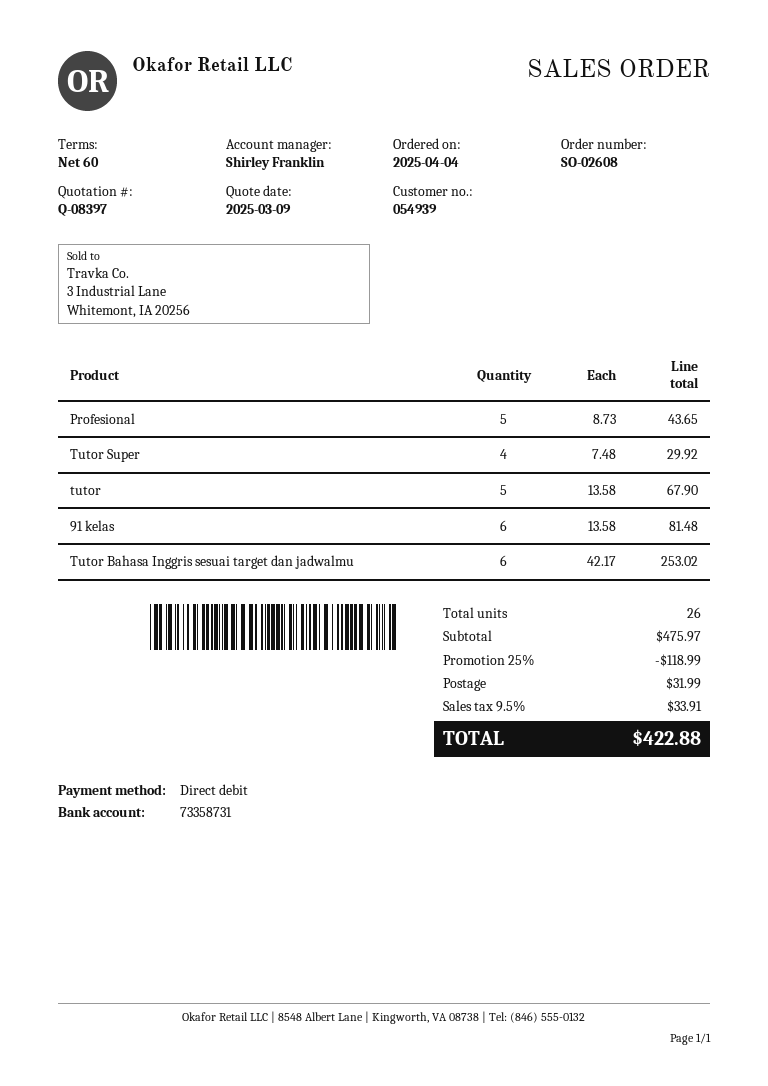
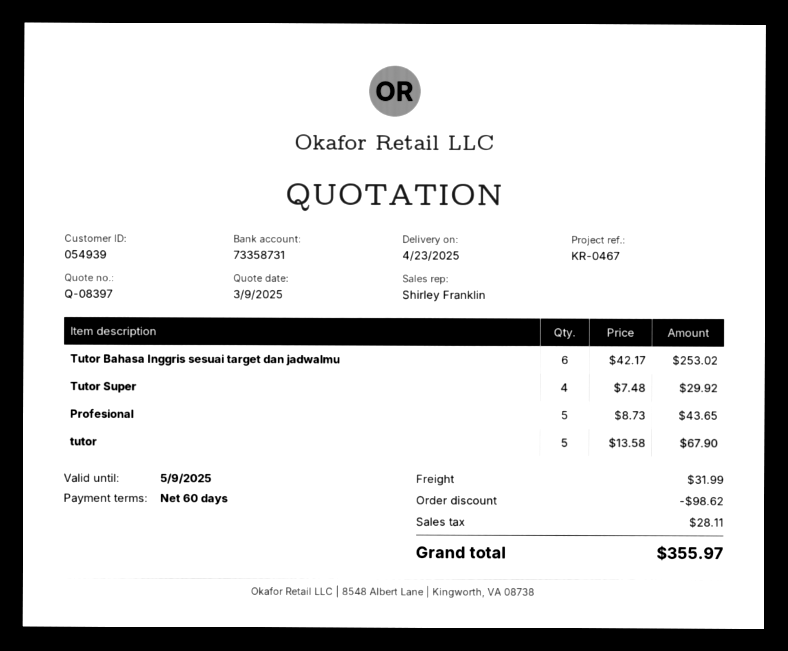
91 kelas: 6 x 13.58 = 81.48 -> none
discount: 118.99 -> 98.62
tax: 33.91 -> 28.11
total: 422.88 -> 355.97

